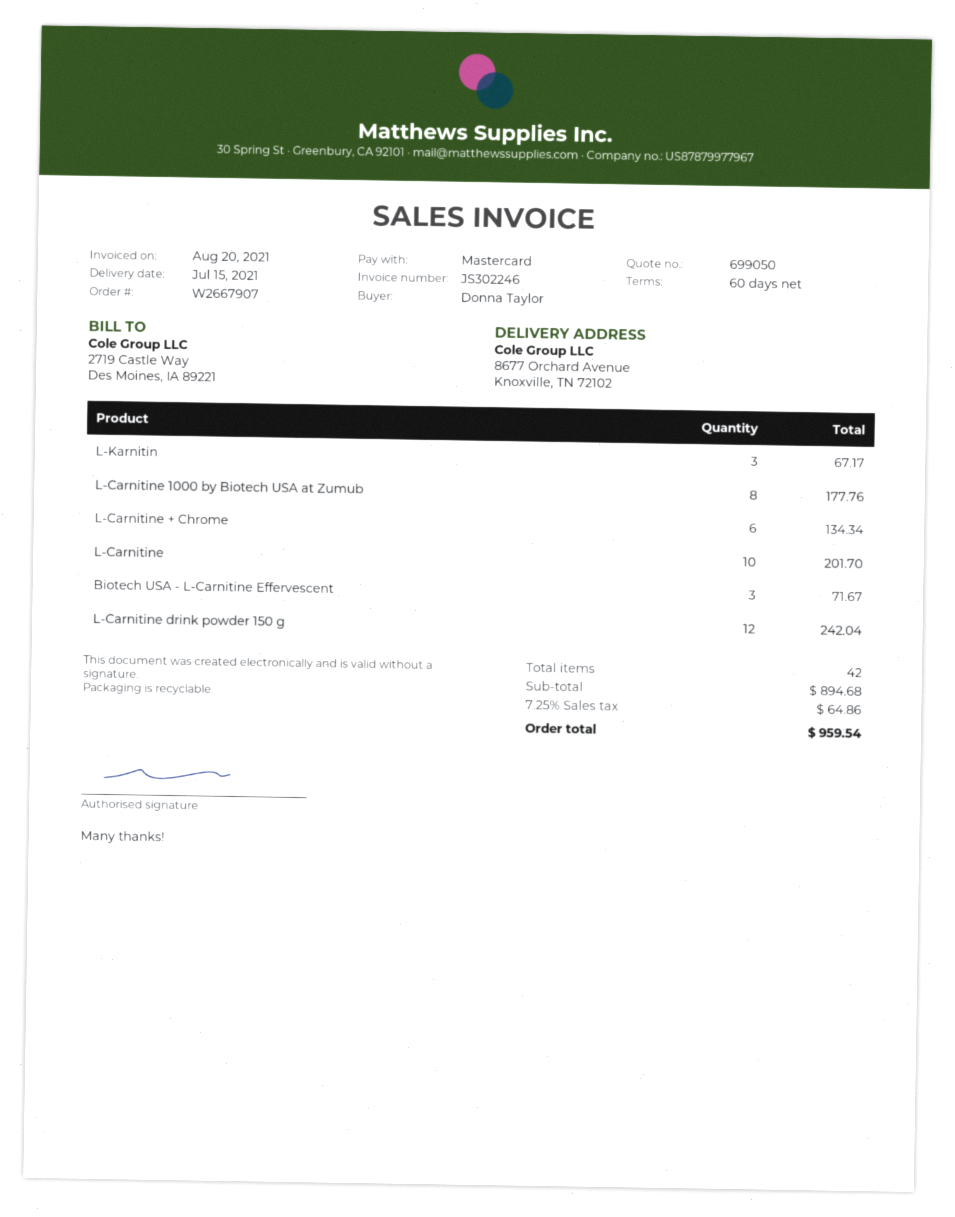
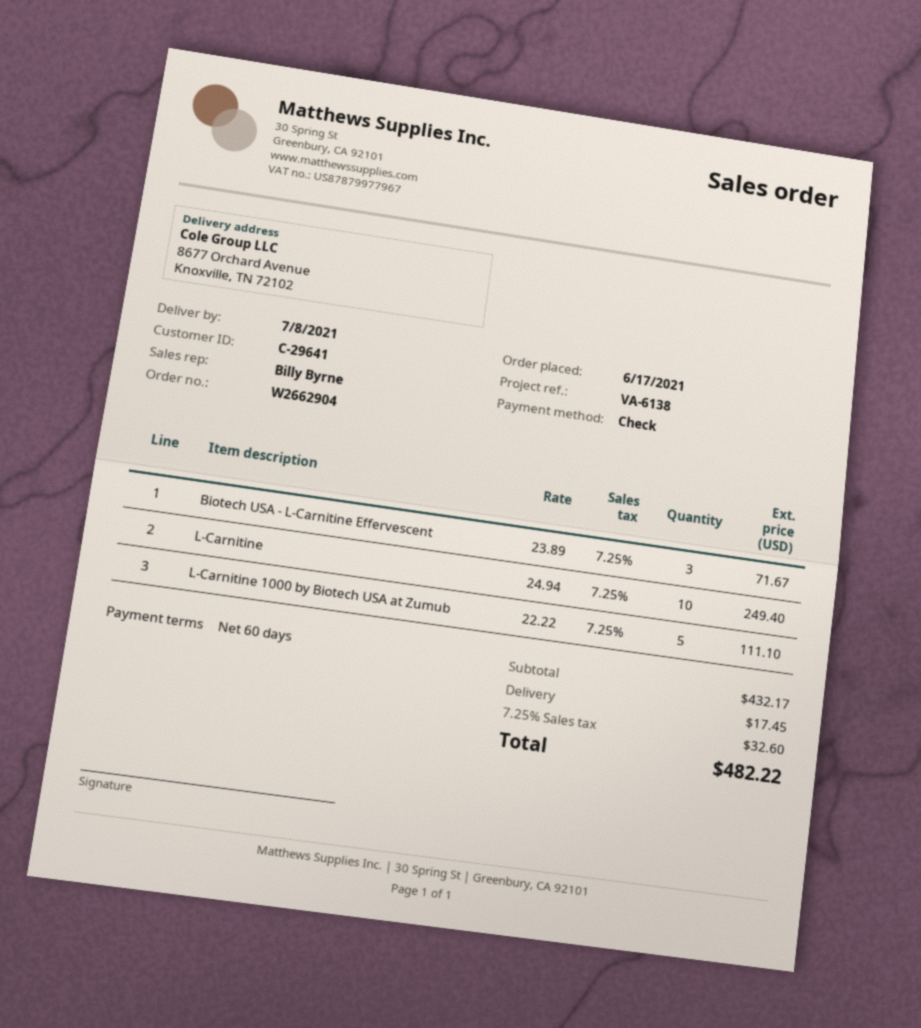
order number: W2667907 -> W2662904
delivery date: 2021-07-15 -> 2021-07-08
payment method: Mastercard -> cheque
L-Karnitin: 3 for 67.17 -> none
L-Carnitine 1000 by Biotech USA at Zumub: 8 for 177.76 -> 5 for 111.10
L-Carnitine + Chrome: 6 for 134.34 -> none
L-Carnitine: 10 for 201.70 -> 10 for 249.40
L-Carnitine drink powder 150 g: 12 for 242.04 -> none
subtotal: 894.68 -> 432.17
shipping: none -> 17.45
tax: 7.25% = 64.86 -> 7.25% = 32.60
total: 959.54 -> 482.22

